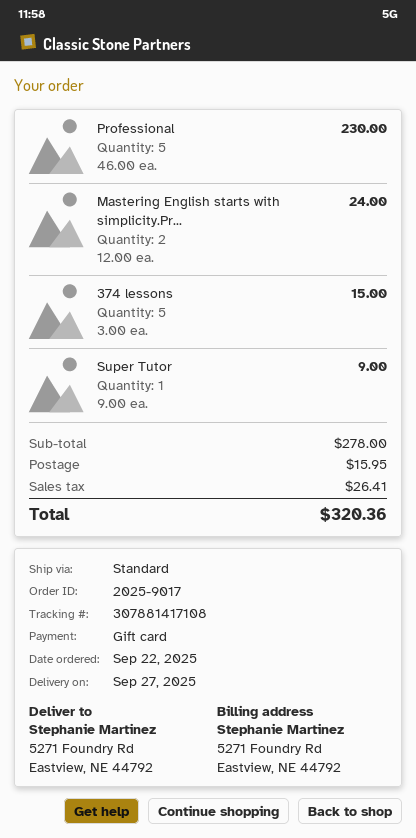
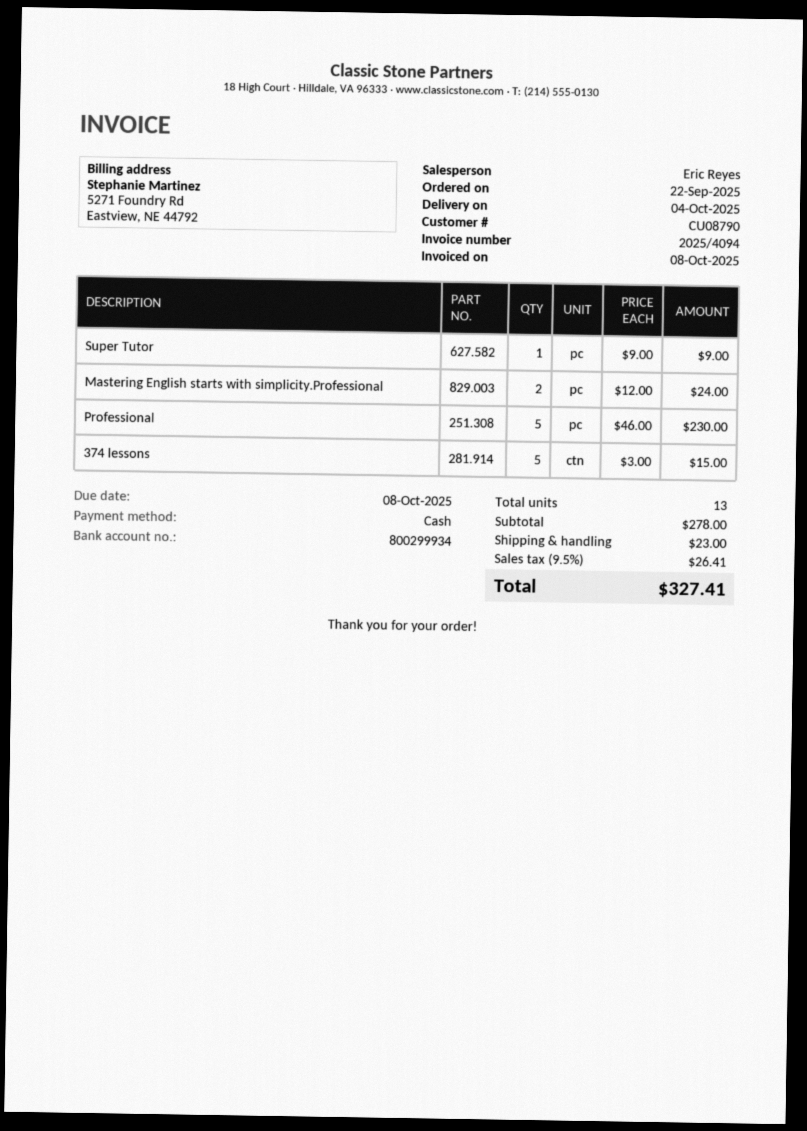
delivery date: 2025-09-27 -> 2025-10-04
payment method: gift card -> cash
shipping: 15.95 -> 23.00
total: 320.36 -> 327.41

